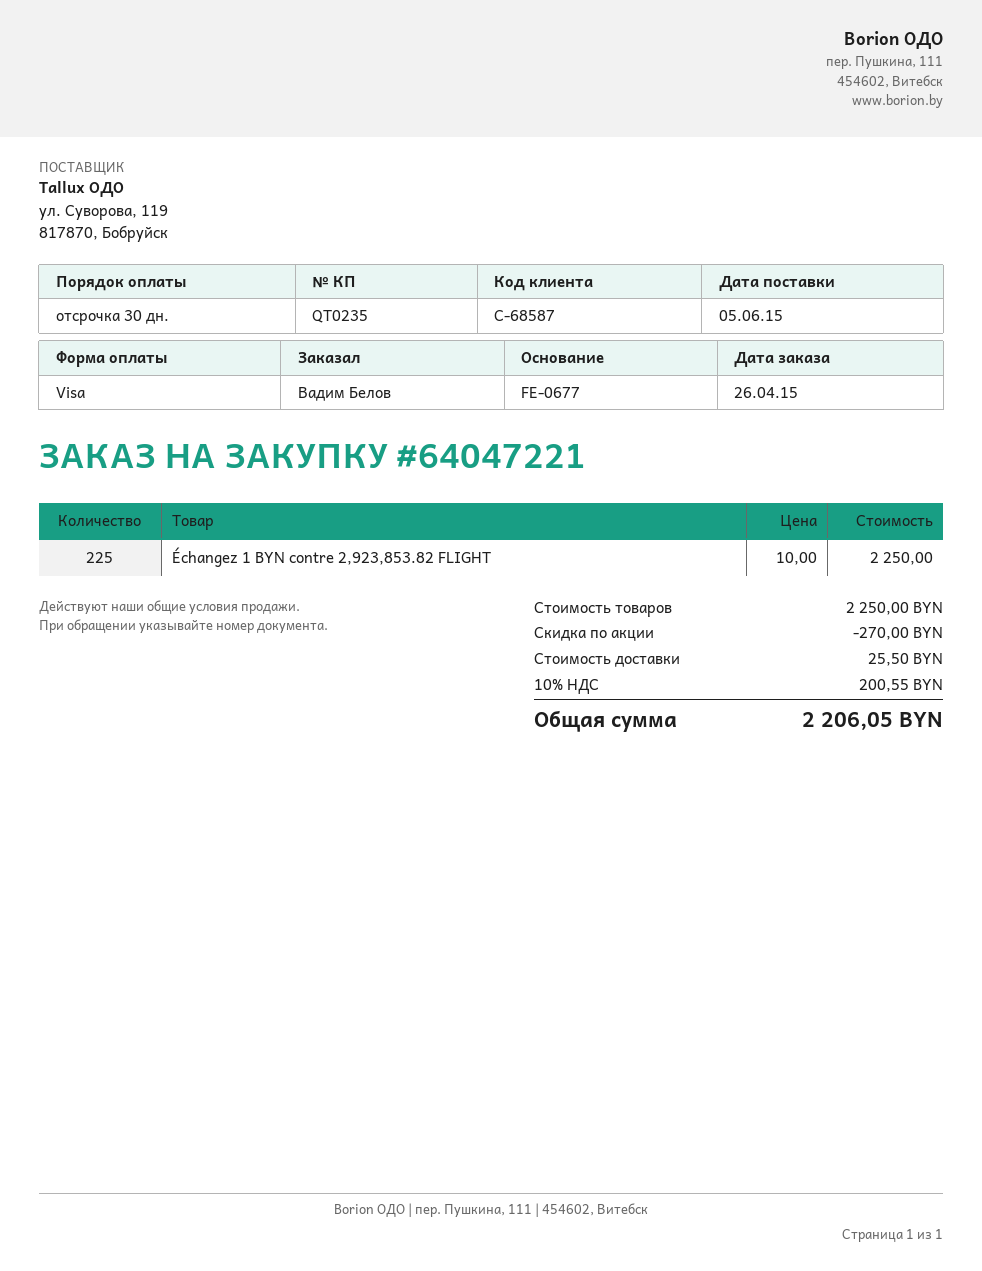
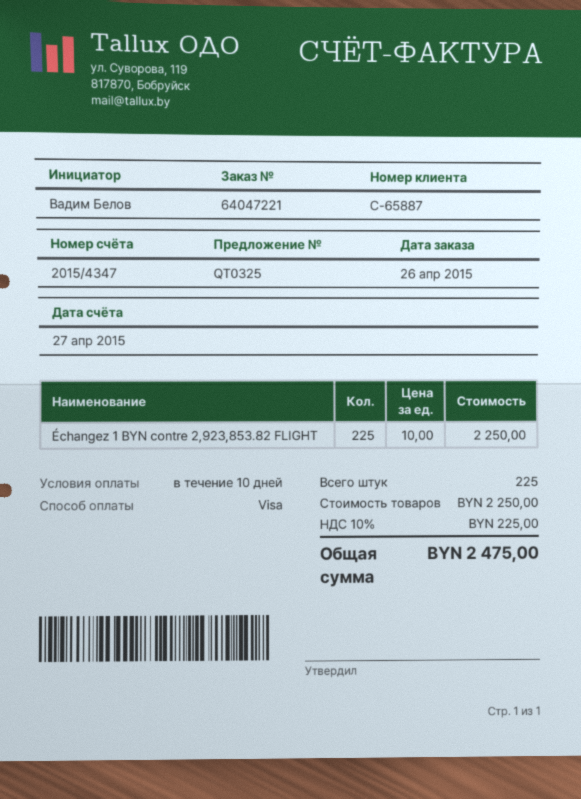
quote number: QT0235 -> QT0325
payment terms: 30 days -> 10 days
customer number: C-68587 -> C-65887
discount: 270.00 -> none
shipping: 25.50 -> none
tax: 10% = 200.55 -> 10% = 225.00
total: 2206.05 -> 2475.00

